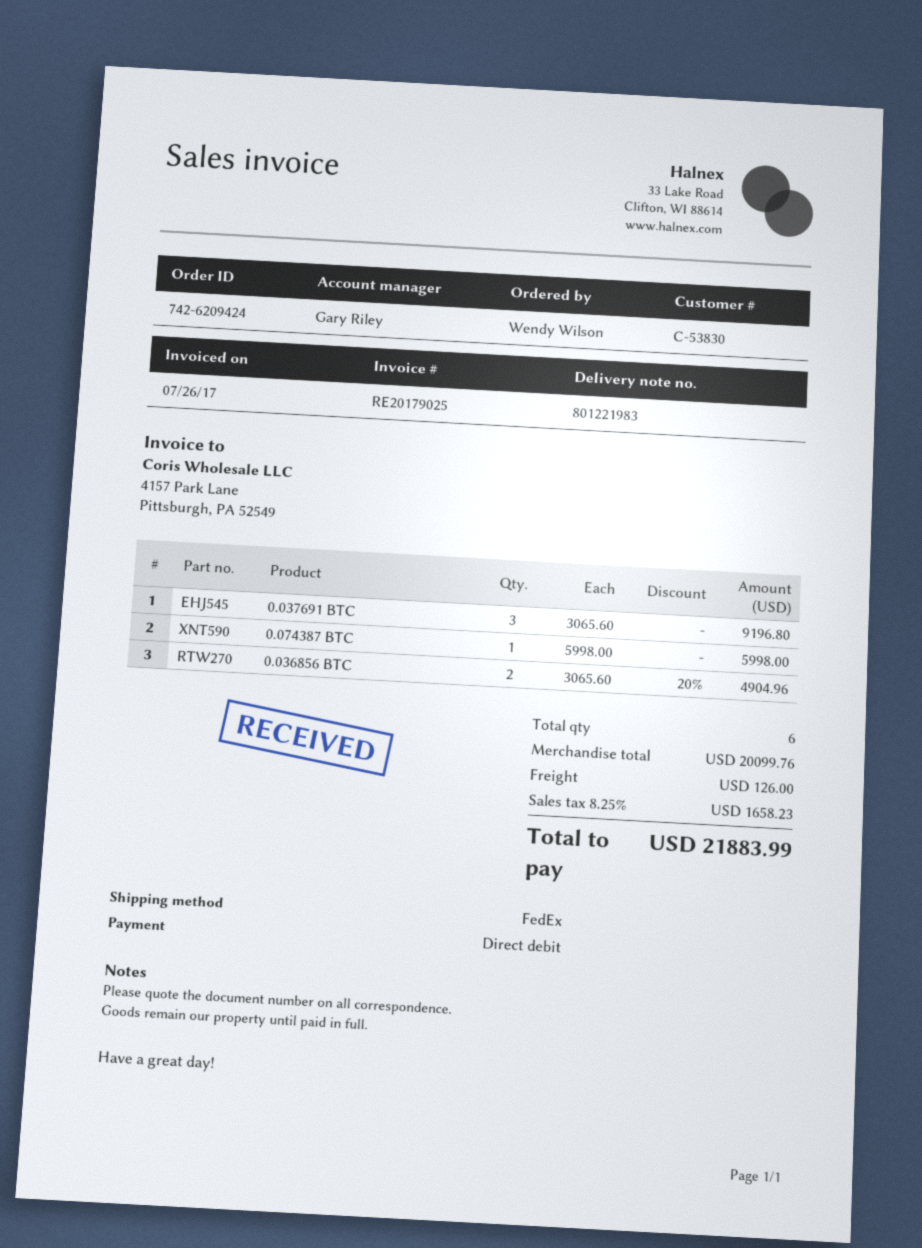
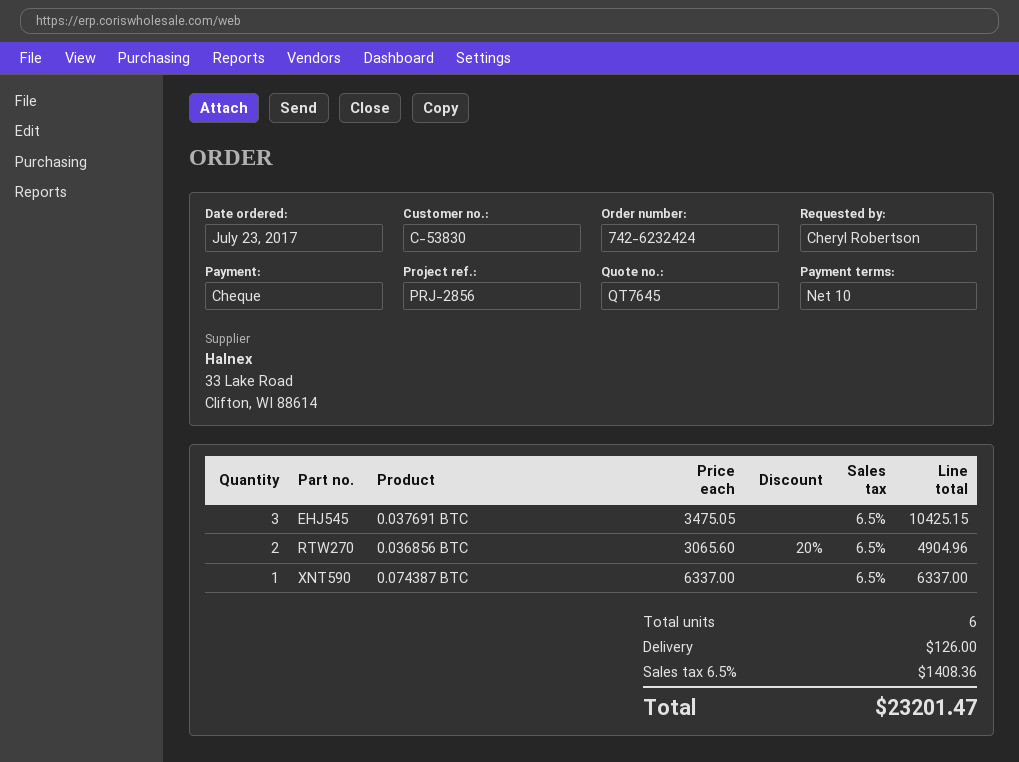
order number: 742-6209424 -> 742-6232424
ordered by: Wendy Wilson -> Cheryl Robertson
payment method: direct debit -> cheque
0.037691 BTC: 3 x 3065.60 = 9196.80 -> 3 x 3475.05 = 10425.15
0.074387 BTC: 1 x 5998.00 = 5998.00 -> 1 x 6337.00 = 6337.00
tax: 8.25% = 1658.23 -> 6.5% = 1408.36
total: 21883.99 -> 23201.47

